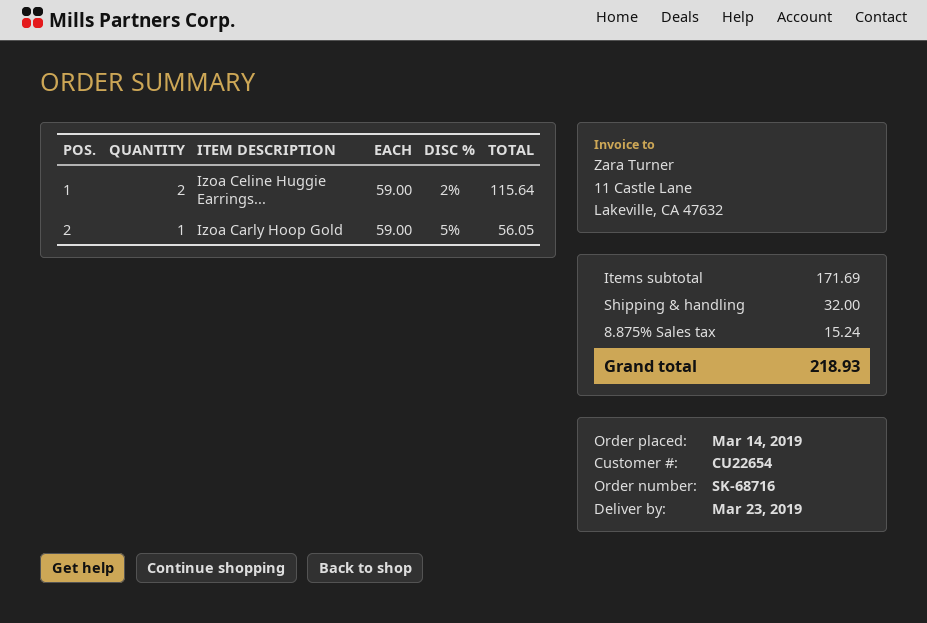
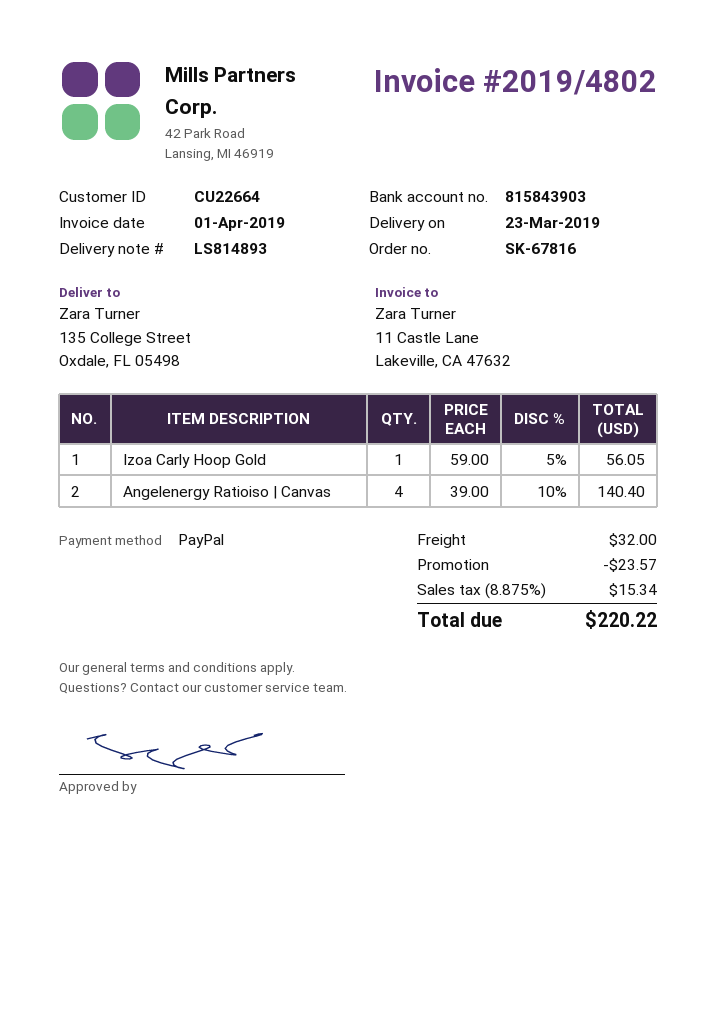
order number: SK-68716 -> SK-67816
customer number: CU22654 -> CU22664
Izoa Celine Huggie Earrings...: 2 x 59.00 - 2% = 115.64 -> none
Angelenergy Ratioiso | Canvas: none -> 4 x 39.00 - 10% = 140.40
discount: none -> 23.57
tax: 8.875% = 15.24 -> 8.875% = 15.34
total: 218.93 -> 220.22

